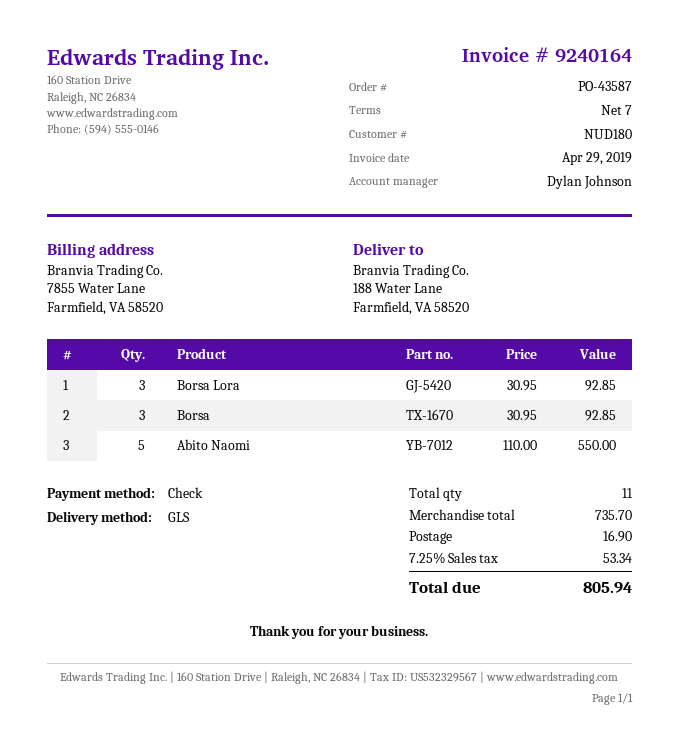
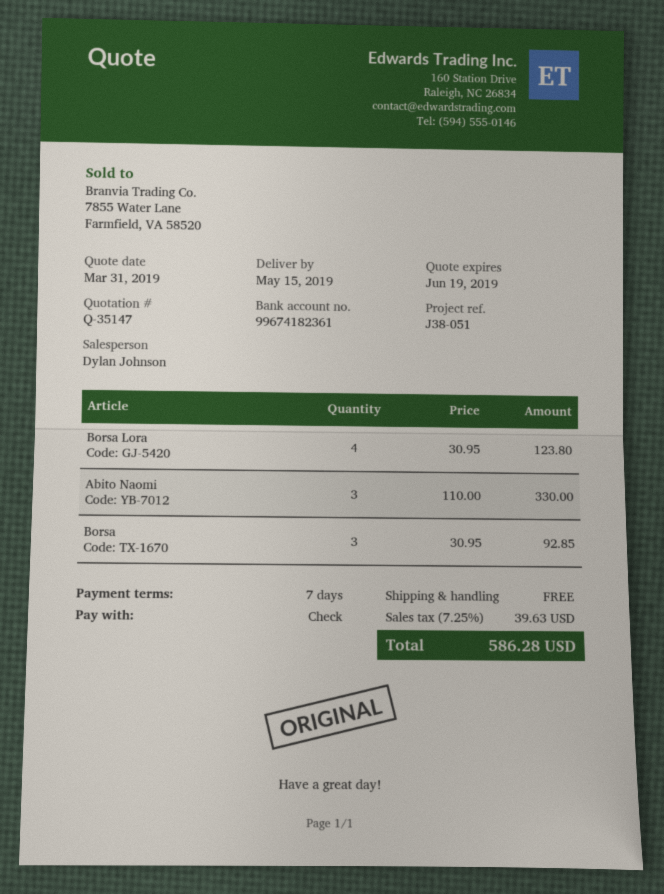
Borsa Lora: 3 x 30.95 = 92.85 -> 4 x 30.95 = 123.80
Abito Naomi: 5 x 110.00 = 550.00 -> 3 x 110.00 = 330.00
shipping: 16.90 -> 0.00
tax: 7.25% = 53.34 -> 7.25% = 39.63
total: 805.94 -> 586.28

